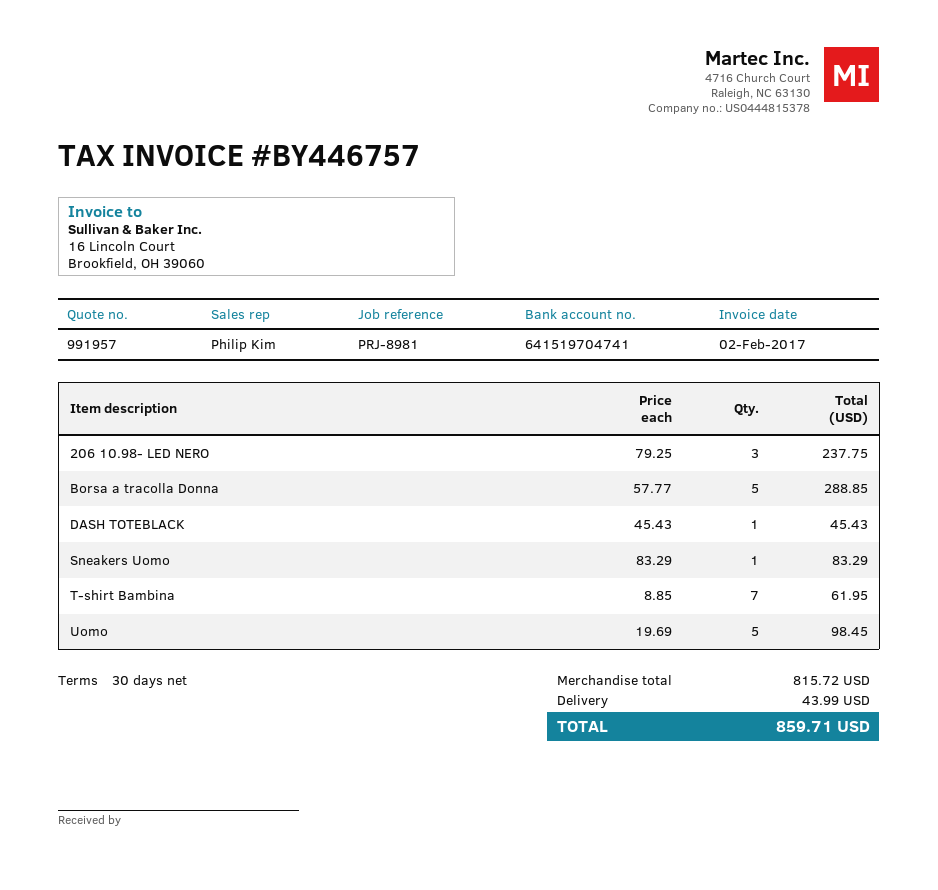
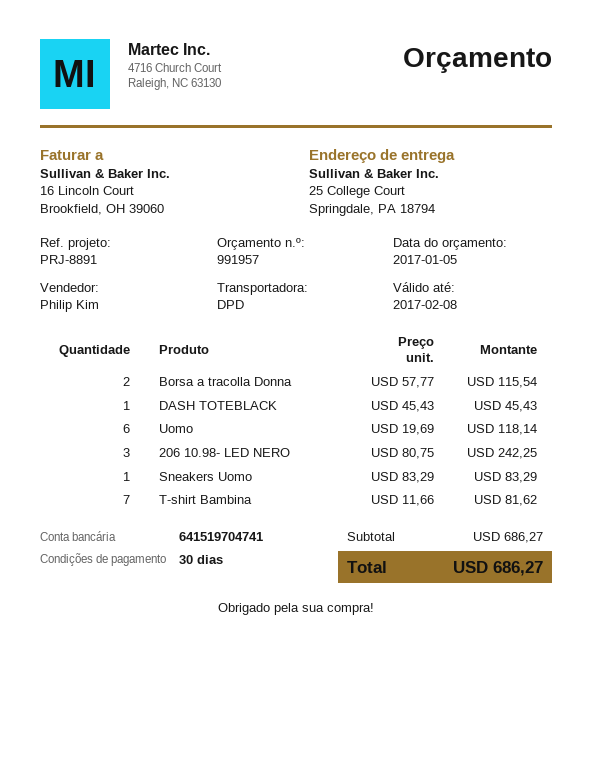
reference: PRJ-8981 -> PRJ-8891
206 10.98- LED NERO: 3 x 79.25 = 237.75 -> 3 x 80.75 = 242.25
Borsa a tracolla Donna: 5 x 57.77 = 288.85 -> 2 x 57.77 = 115.54
T-shirt Bambina: 7 x 8.85 = 61.95 -> 7 x 11.66 = 81.62
Uomo: 5 x 19.69 = 98.45 -> 6 x 19.69 = 118.14
subtotal: 815.72 -> 686.27
shipping: 43.99 -> none
total: 859.71 -> 686.27

